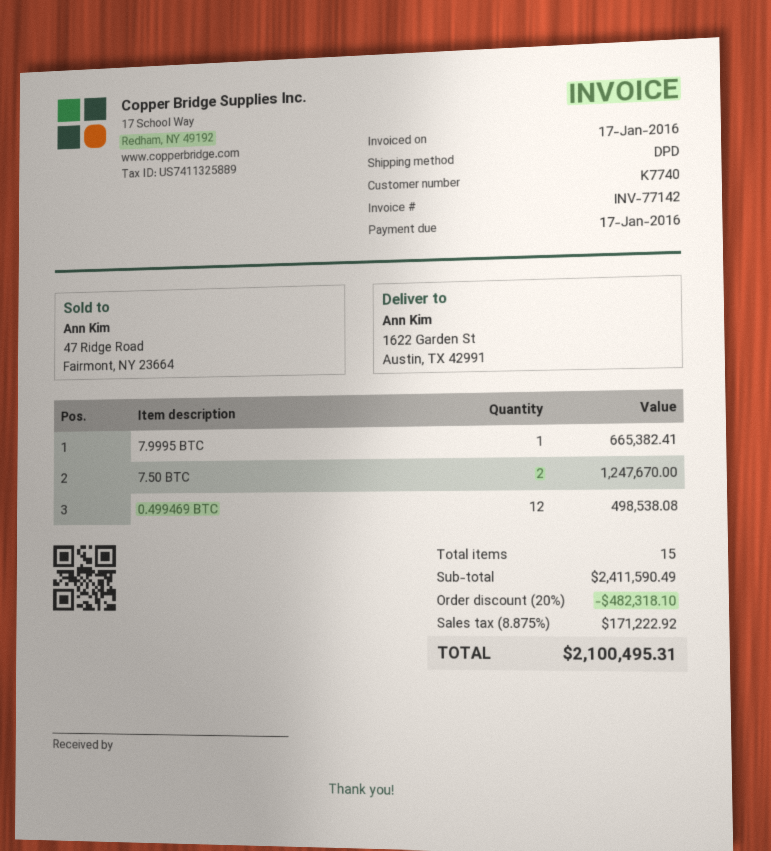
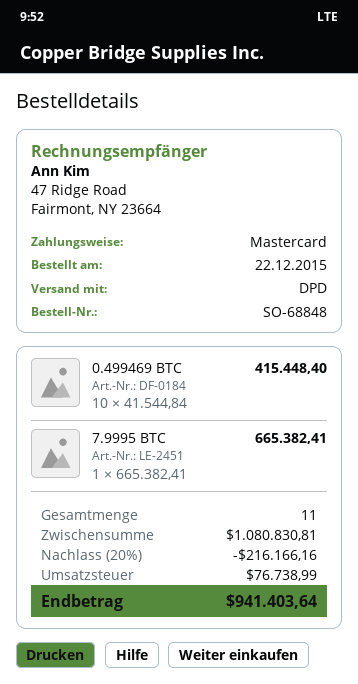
7.50 BTC: 2 for 1247670.00 -> none
0.499469 BTC: 12 for 498538.08 -> 10 for 415448.40
total quantity: 15 -> 11
subtotal: 2411590.49 -> 1080830.81
discount: 20% = 482318.10 -> 20% = 216166.16
tax: 171222.92 -> 76738.99
total: 2100495.31 -> 941403.64

